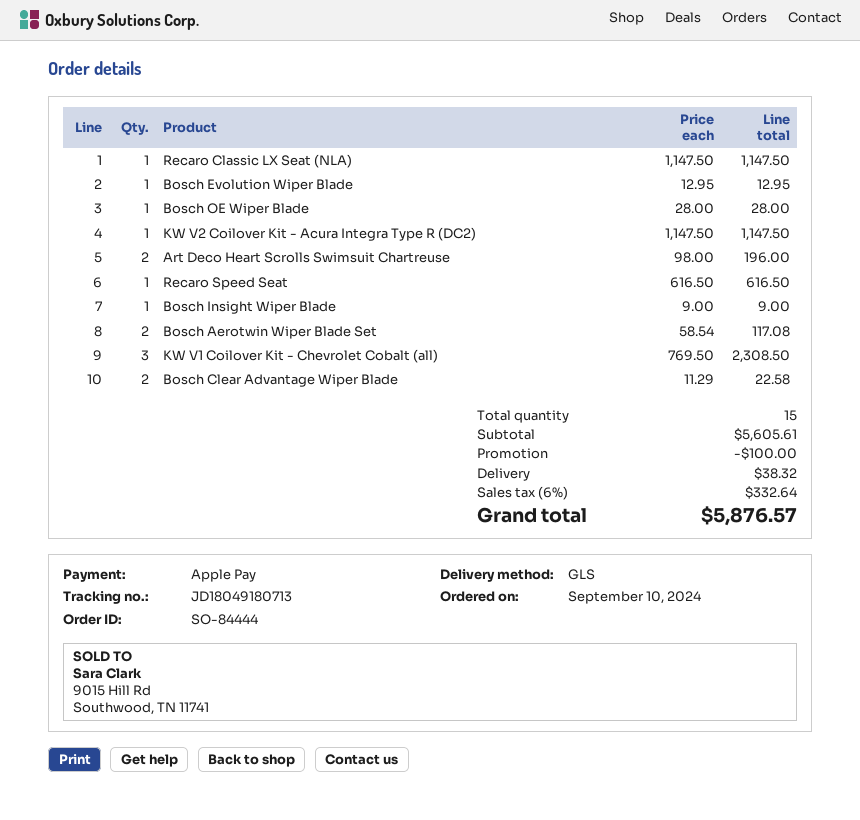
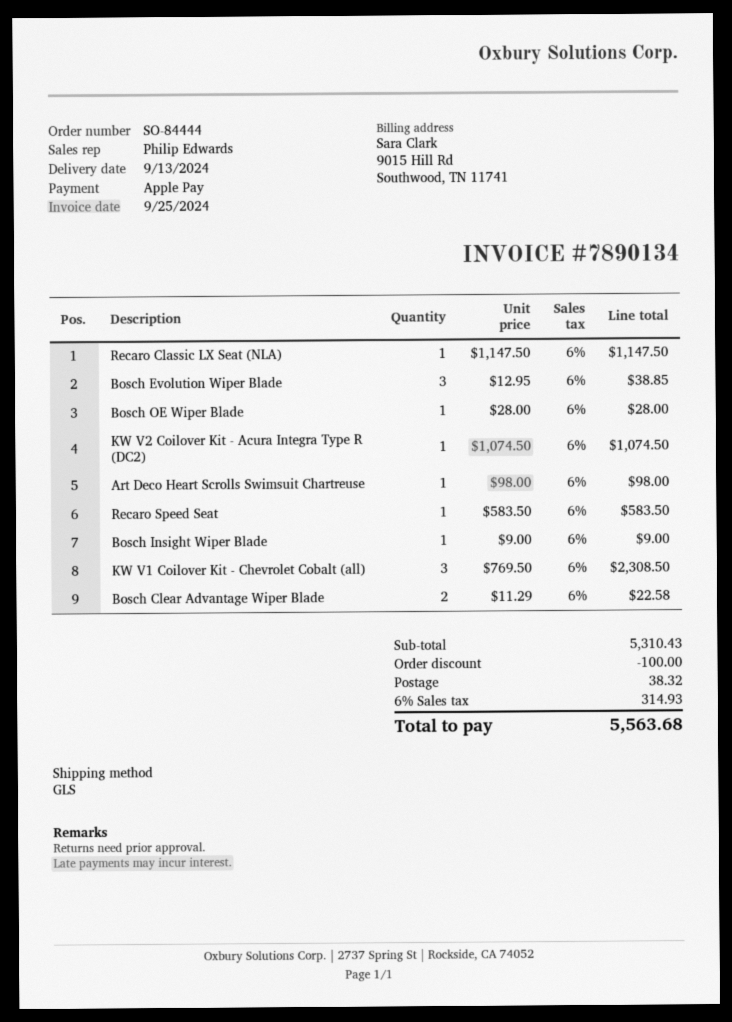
Bosch Evolution Wiper Blade: 1 x 12.95 = 12.95 -> 3 x 12.95 = 38.85
KW V2 Coilover Kit - Acura Integra Type R (DC2): 1 x 1147.50 = 1147.50 -> 1 x 1074.50 = 1074.50
Art Deco Heart Scrolls Swimsuit Chartreuse: 2 x 98.00 = 196.00 -> 1 x 98.00 = 98.00
Recaro Speed Seat: 1 x 616.50 = 616.50 -> 1 x 583.50 = 583.50
Bosch Aerotwin Wiper Blade Set: 2 x 58.54 = 117.08 -> none
subtotal: 5605.61 -> 5310.43
tax: 6% = 332.64 -> 6% = 314.93
total: 5876.57 -> 5563.68

